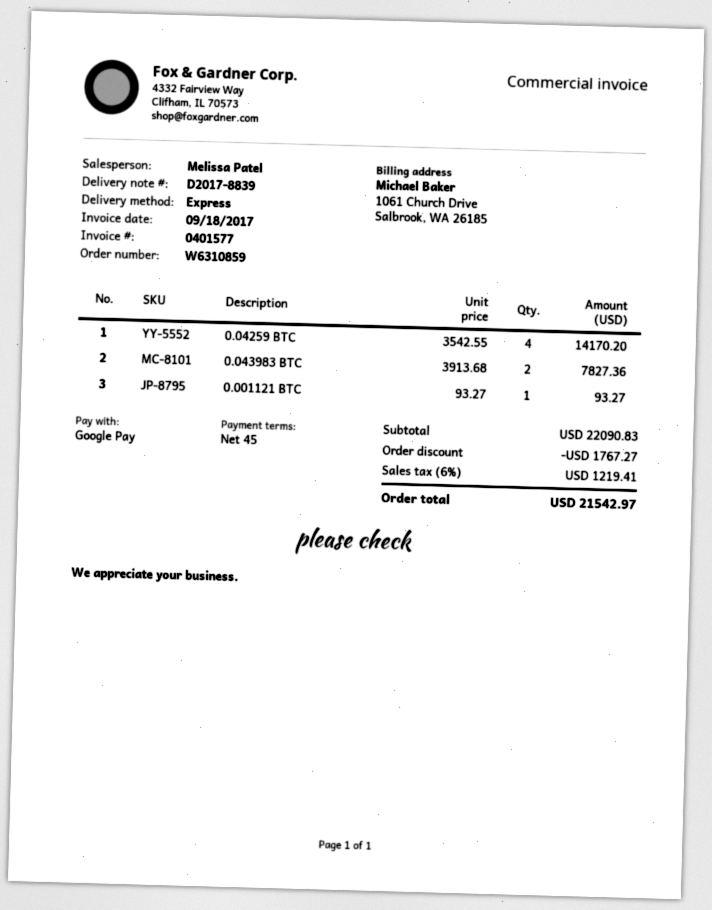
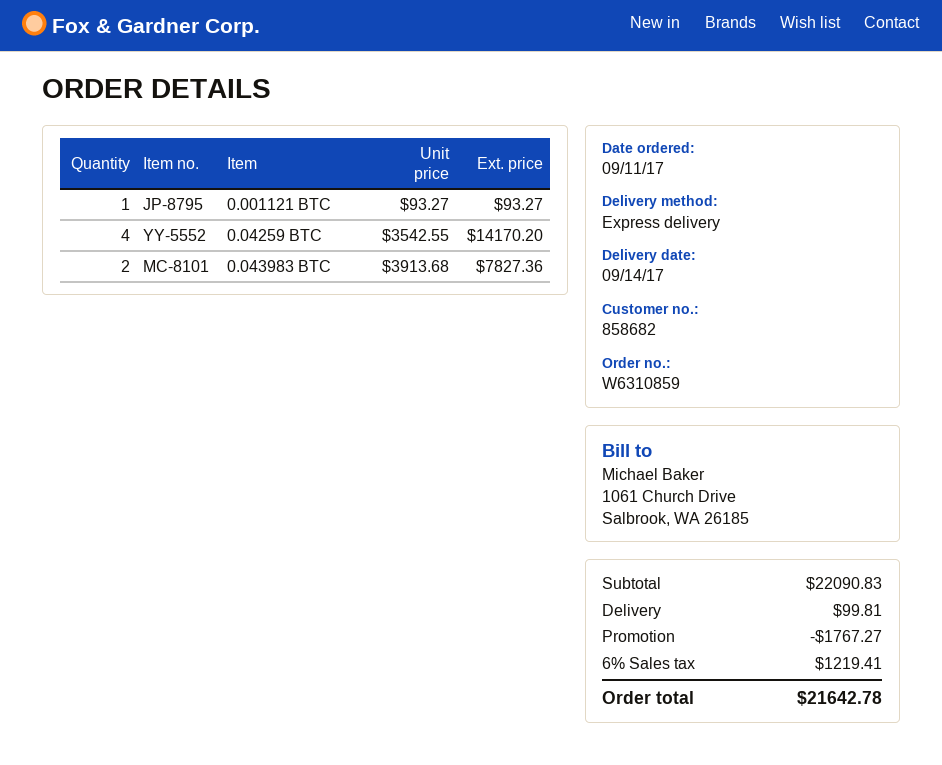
shipping: none -> 99.81
total: 21542.97 -> 21642.78

